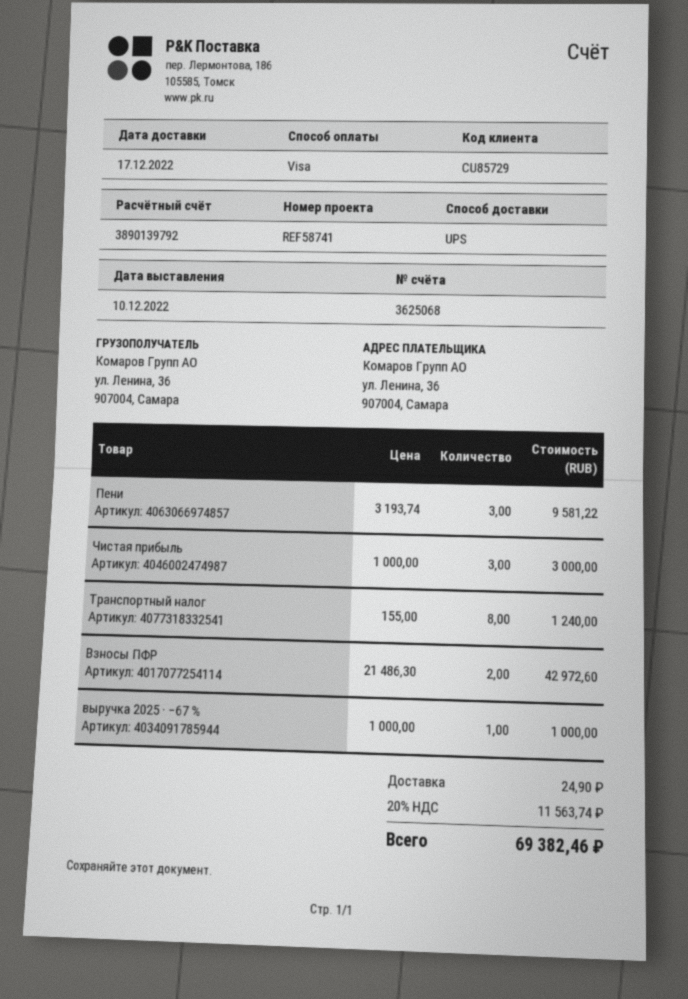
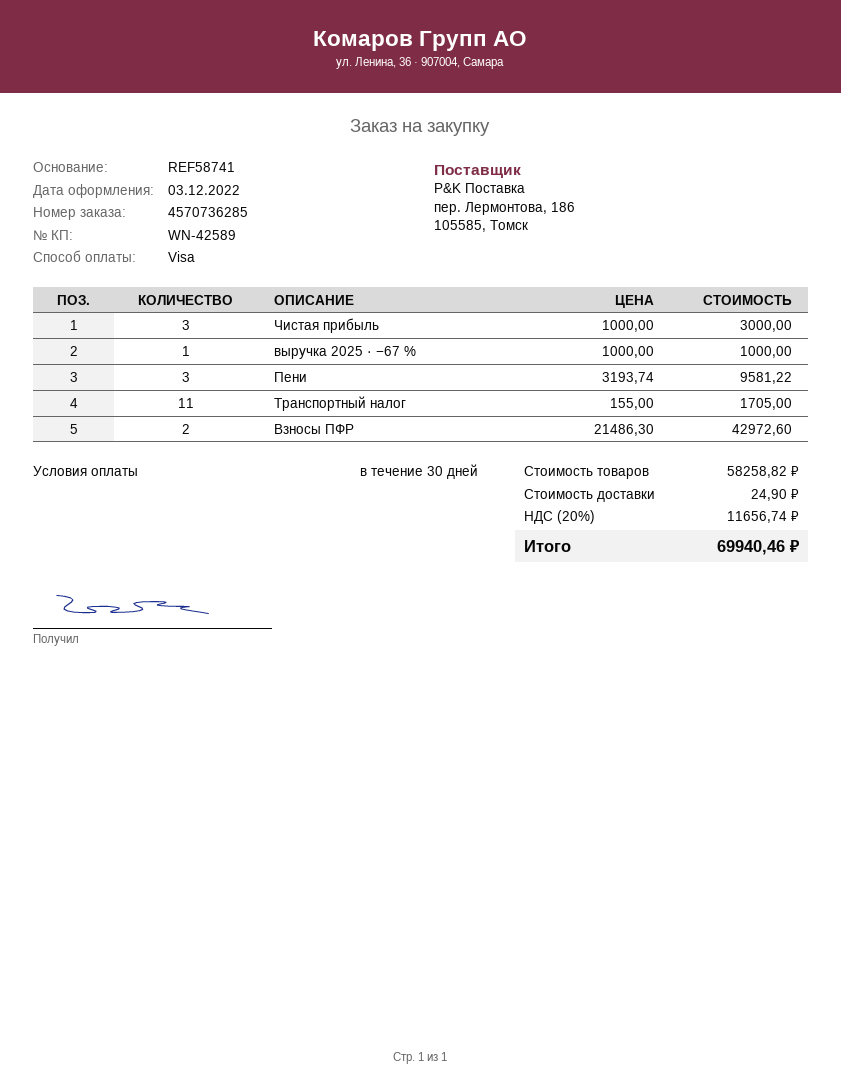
Транспортный налог: 8 x 155.00 = 1240.00 -> 11 x 155.00 = 1705.00
tax: 20% = 11563.74 -> 20% = 11656.74
total: 69382.46 -> 69940.46

